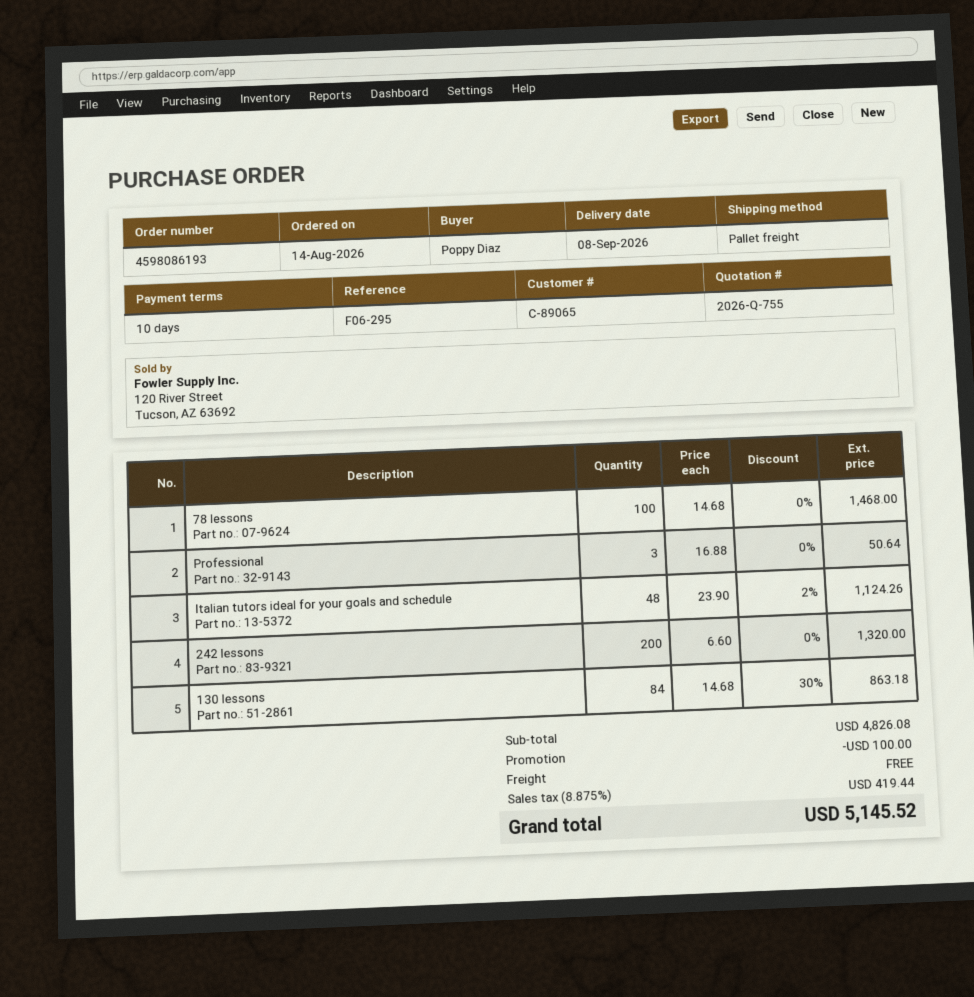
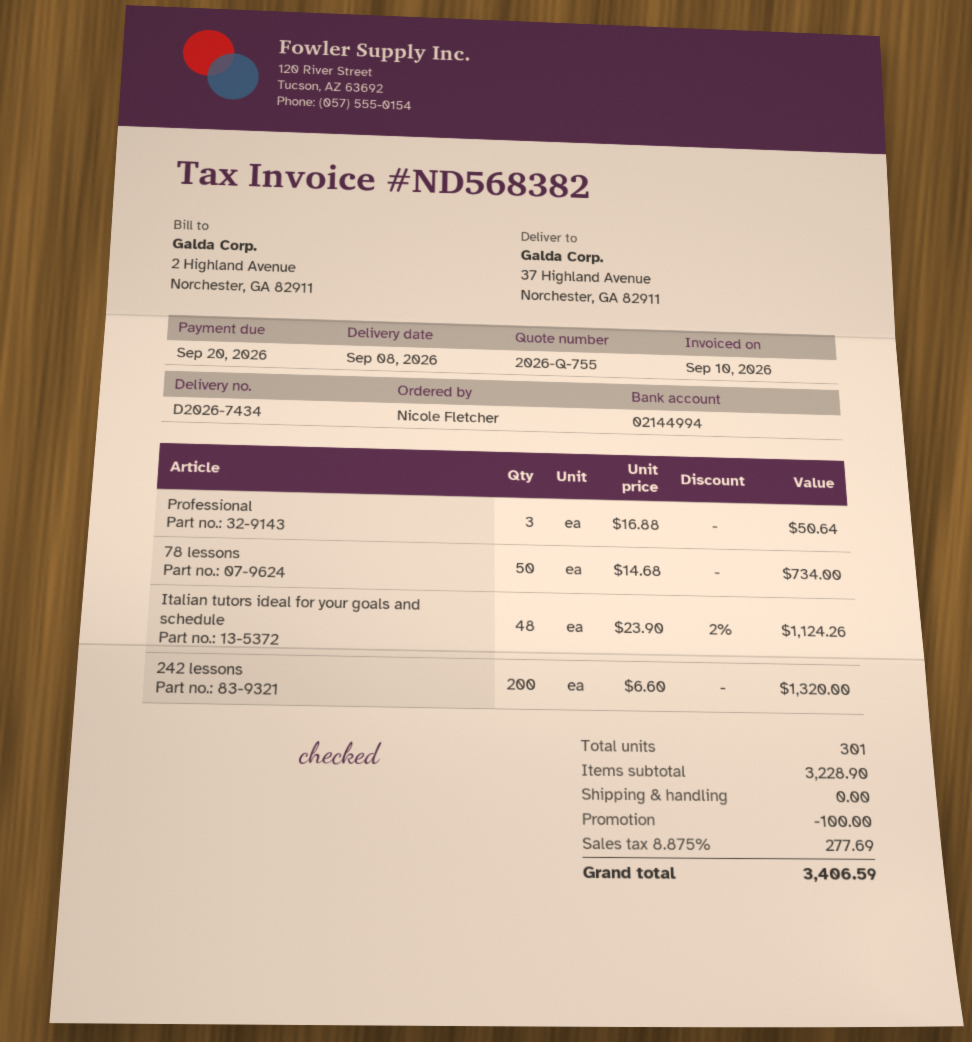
ordered by: Poppy Diaz -> Nicole Fletcher
78 lessons: 100 x 14.68 = 1468.00 -> 50 x 14.68 = 734.00
130 lessons: 84 x 14.68 - 30% = 863.18 -> none
subtotal: 4826.08 -> 3228.90
tax: 8.875% = 419.44 -> 8.875% = 277.69
total: 5145.52 -> 3406.59

